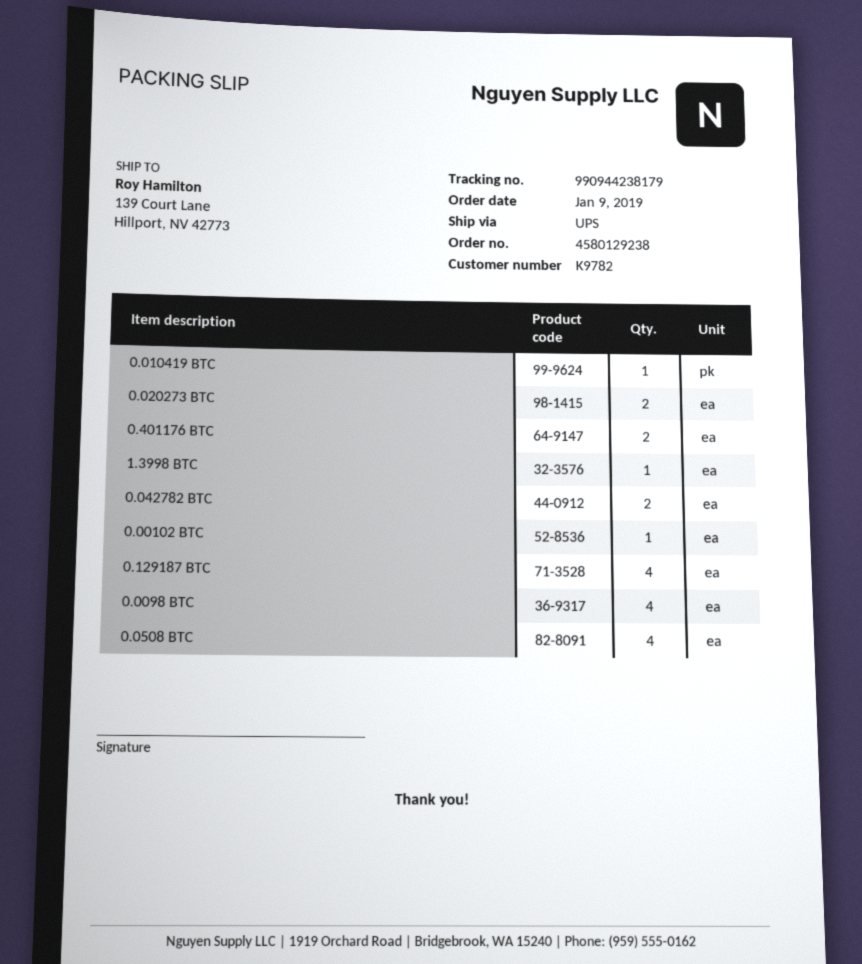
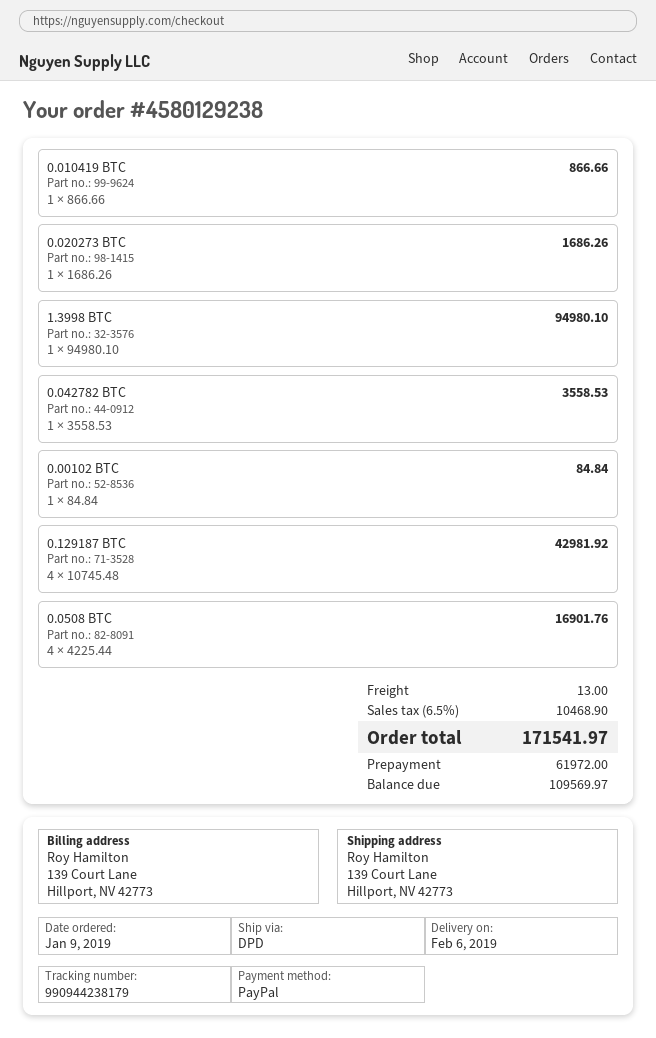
shipping method: UPS -> DPD
0.020273 BTC: 2 -> 1
0.401176 BTC: 2 -> none
0.042782 BTC: 2 -> 1
0.0098 BTC: 4 -> none

